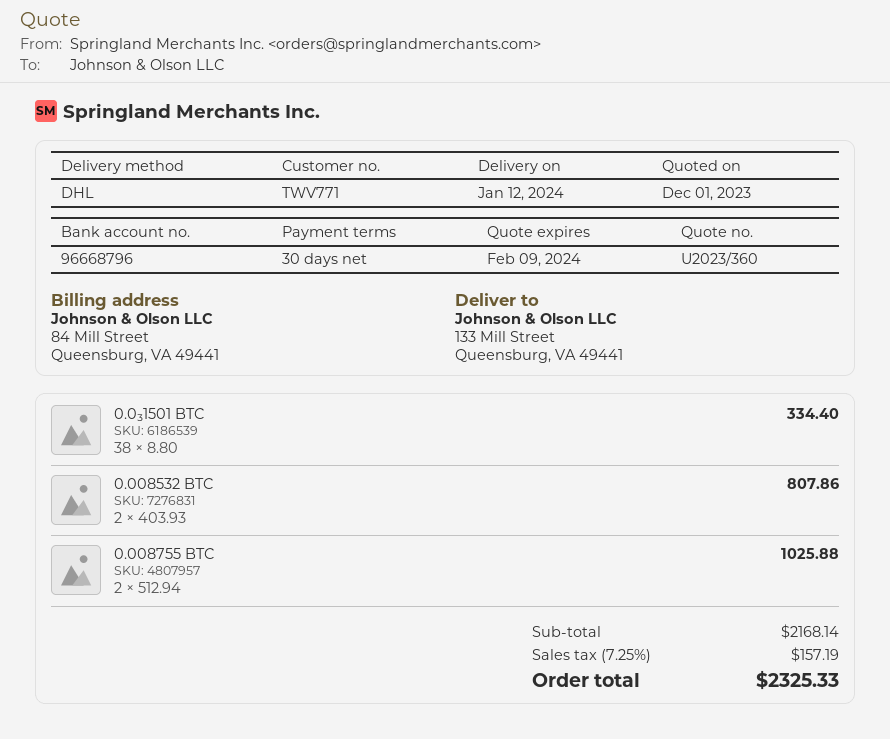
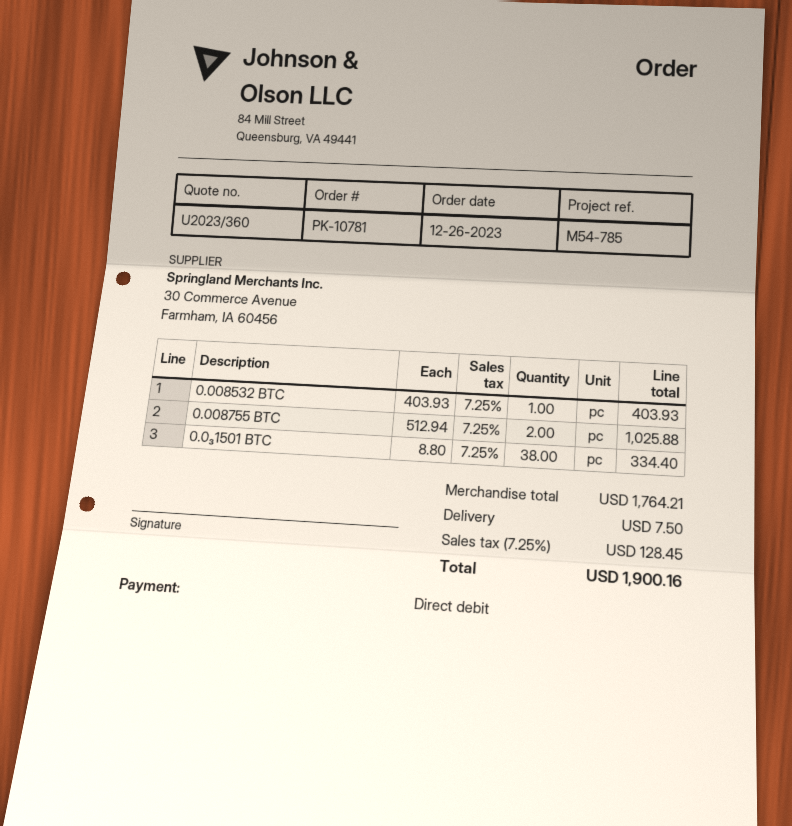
0.008532 BTC: 2 x 403.93 = 807.86 -> 1 x 403.93 = 403.93
subtotal: 2168.14 -> 1764.21
shipping: none -> 7.50
tax: 7.25% = 157.19 -> 7.25% = 128.45
total: 2325.33 -> 1900.16

